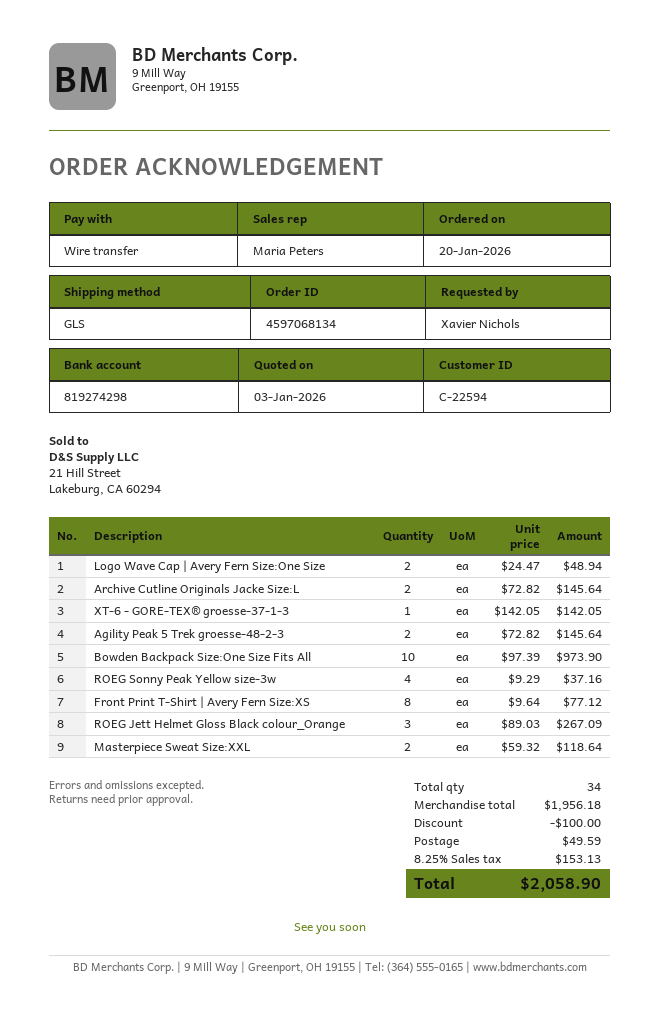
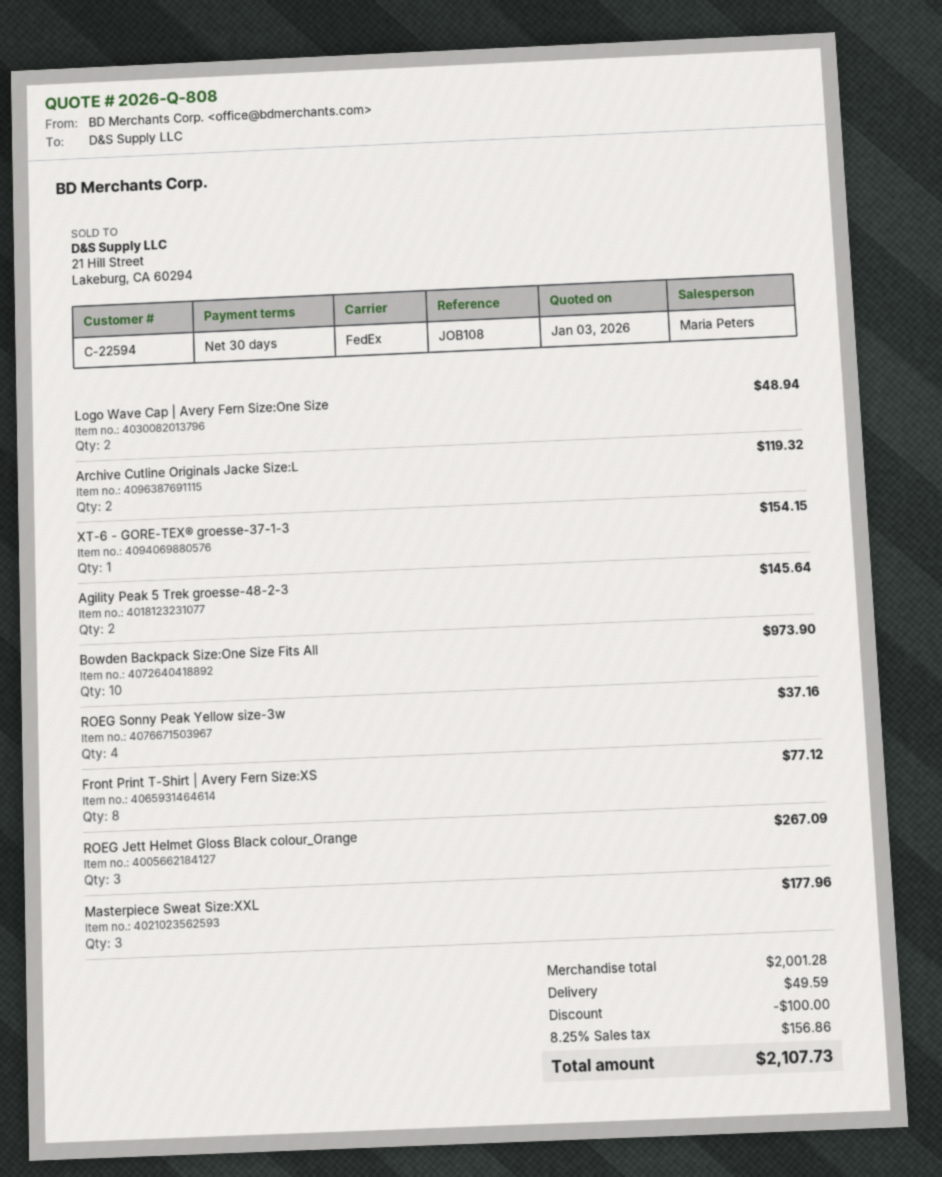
shipping method: GLS -> FedEx
Archive Cutline Originals Jacke Size:L: 2 for 145.64 -> 2 for 119.32
XT-6 - GORE-TEX® groesse-37-1-3: 1 for 142.05 -> 1 for 154.15
Masterpiece Sweat Size:XXL: 2 for 118.64 -> 3 for 177.96
subtotal: 1956.18 -> 2001.28
tax: 8.25% = 153.13 -> 8.25% = 156.86
total: 2058.90 -> 2107.73

